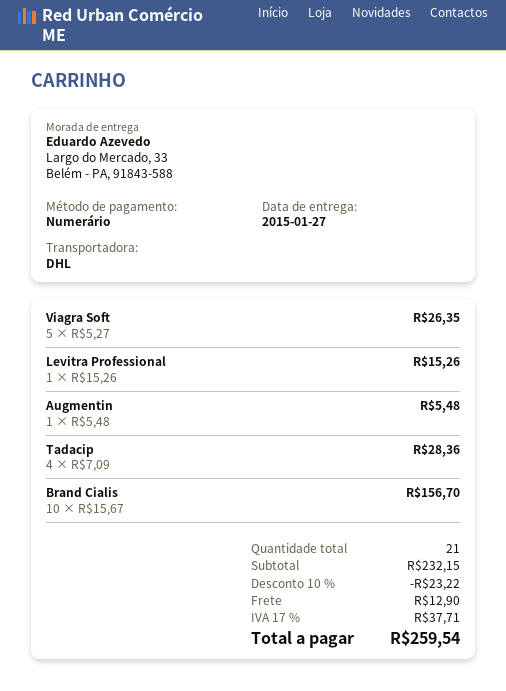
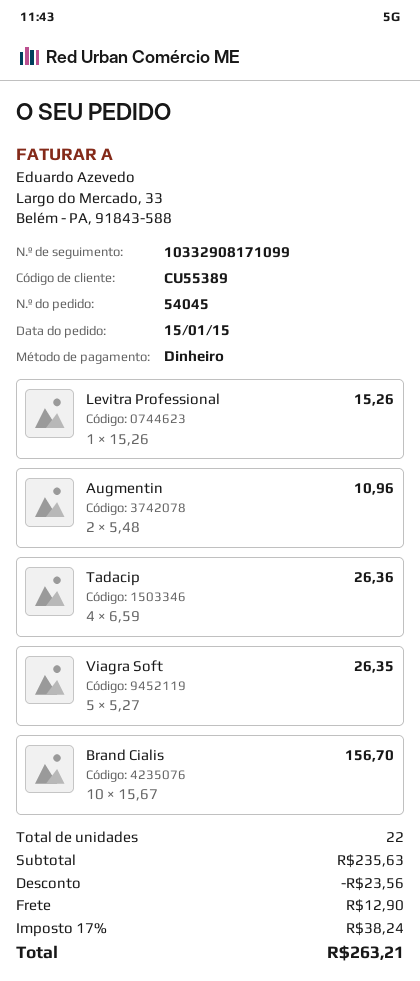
Augmentin: 1 x 5.48 = 5.48 -> 2 x 5.48 = 10.96
Tadacip: 4 x 7.09 = 28.36 -> 4 x 6.59 = 26.36
total quantity: 21 -> 22
subtotal: 232.15 -> 235.63
discount: 23.22 -> 23.56
tax: 17% = 37.71 -> 17% = 38.24
total: 259.54 -> 263.21

